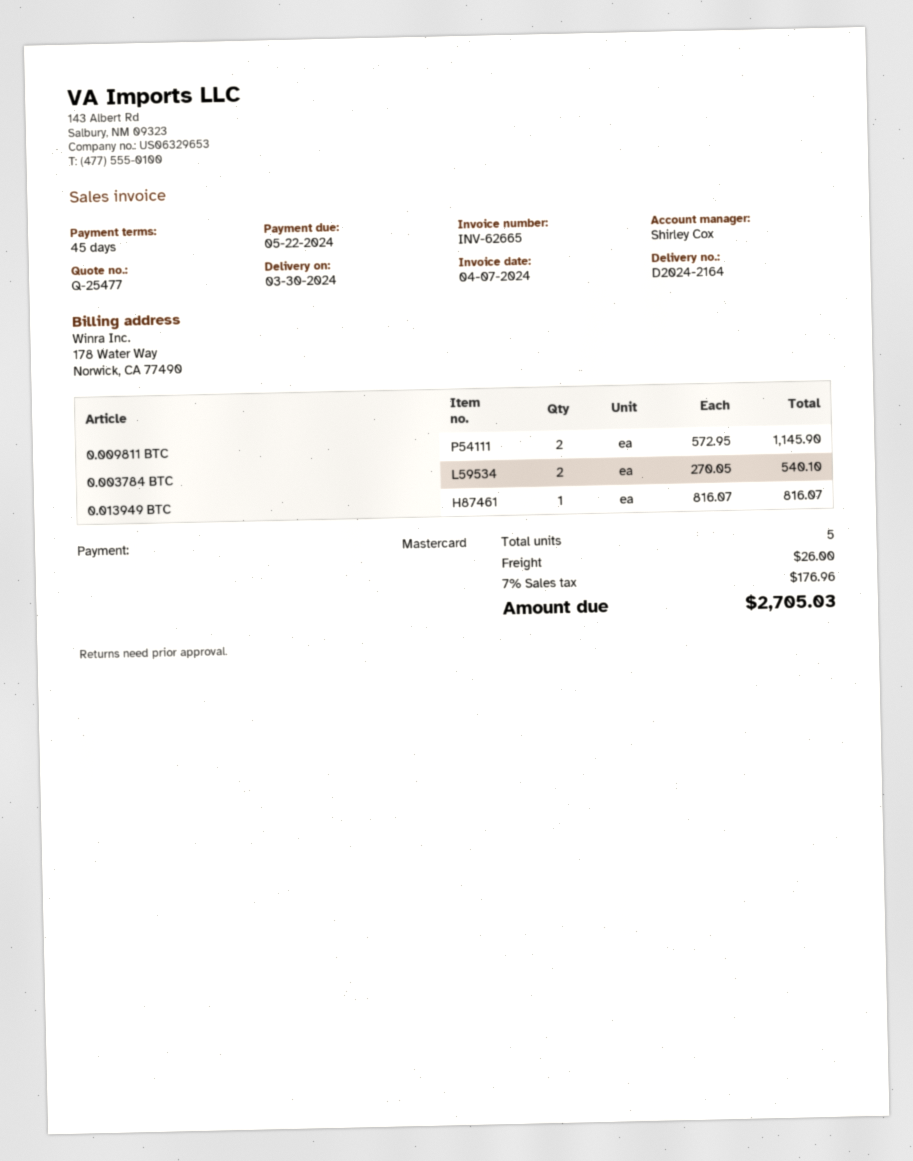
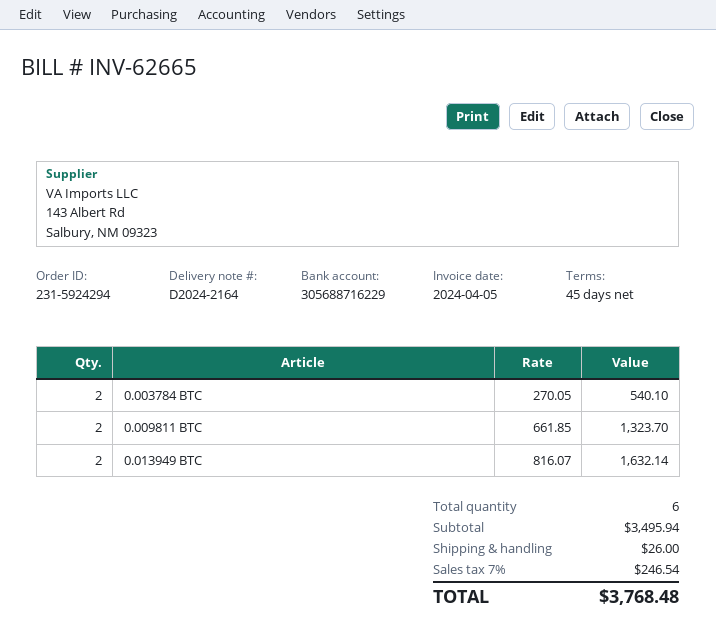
invoice date: 2024-04-07 -> 2024-04-05
0.009811 BTC: 2 x 572.95 = 1145.90 -> 2 x 661.85 = 1323.70
0.013949 BTC: 1 x 816.07 = 816.07 -> 2 x 816.07 = 1632.14
total quantity: 5 -> 6
tax: 7% = 176.96 -> 7% = 246.54
total: 2705.03 -> 3768.48

